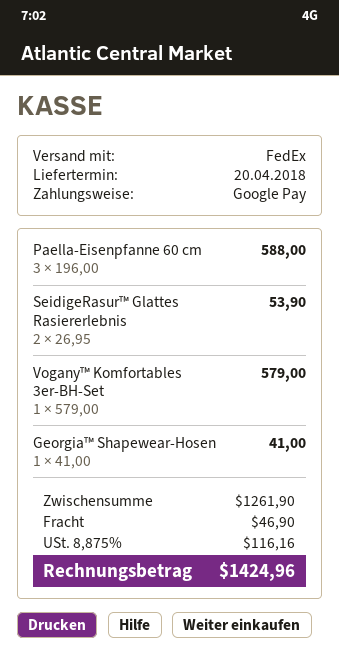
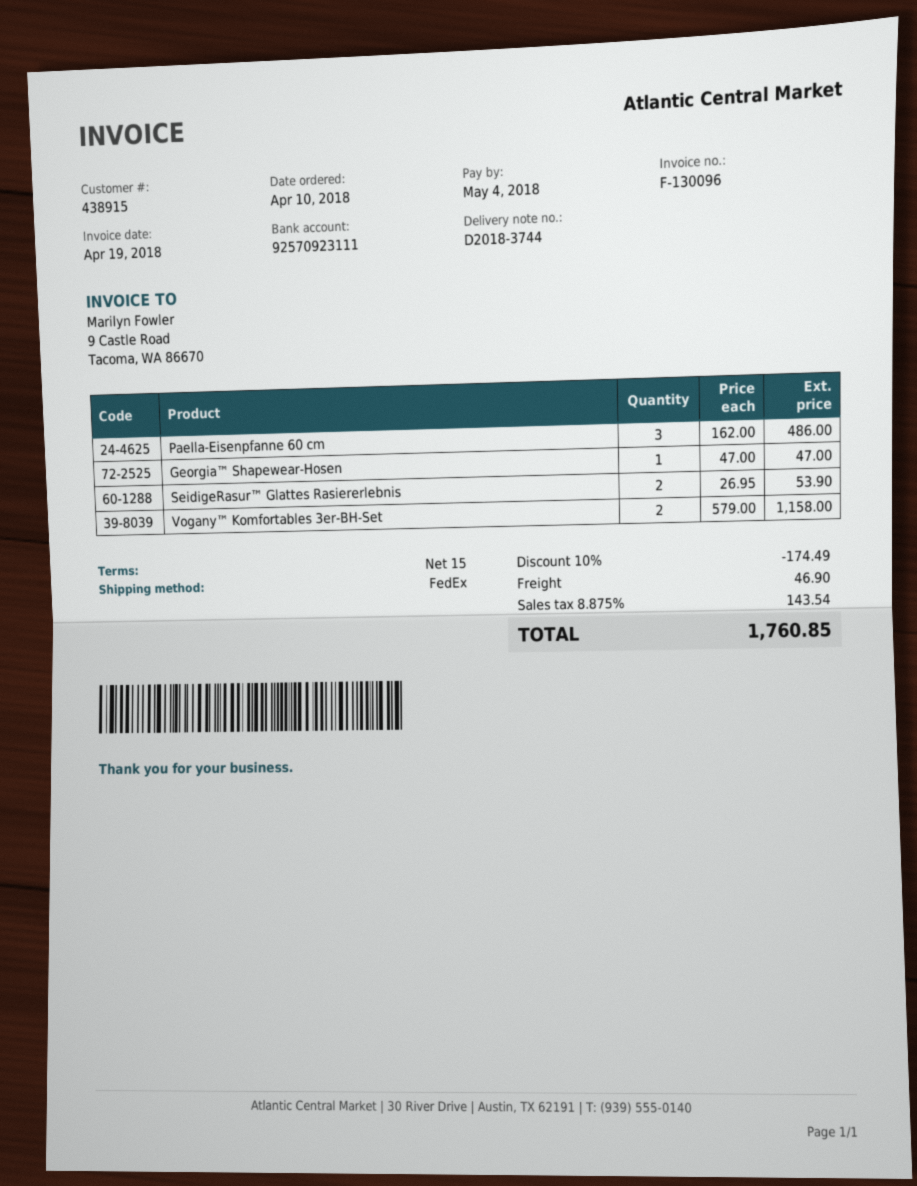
Paella-Eisenpfanne 60 cm: 3 x 196.00 = 588.00 -> 3 x 162.00 = 486.00
Vogany™ Komfortables 3er-BH-Set: 1 x 579.00 = 579.00 -> 2 x 579.00 = 1158.00
Georgia™ Shapewear-Hosen: 1 x 41.00 = 41.00 -> 1 x 47.00 = 47.00
discount: none -> 10% = 174.49
tax: 8.875% = 116.16 -> 8.875% = 143.54
total: 1424.96 -> 1760.85

